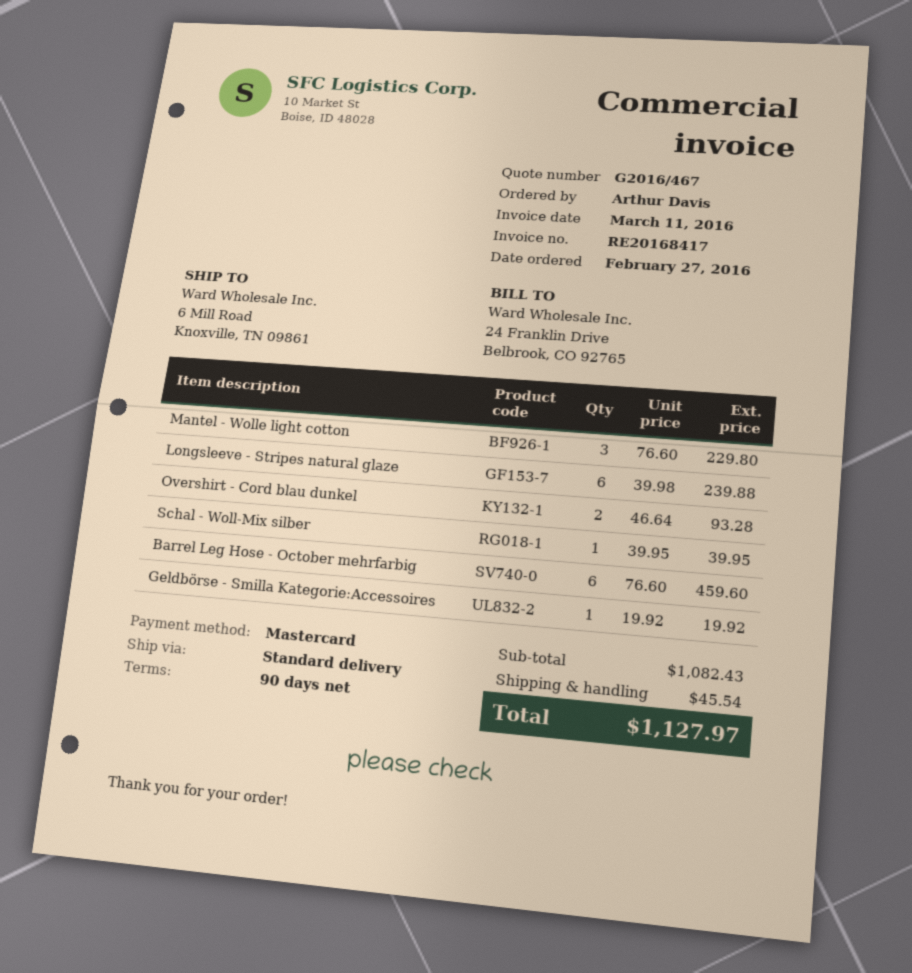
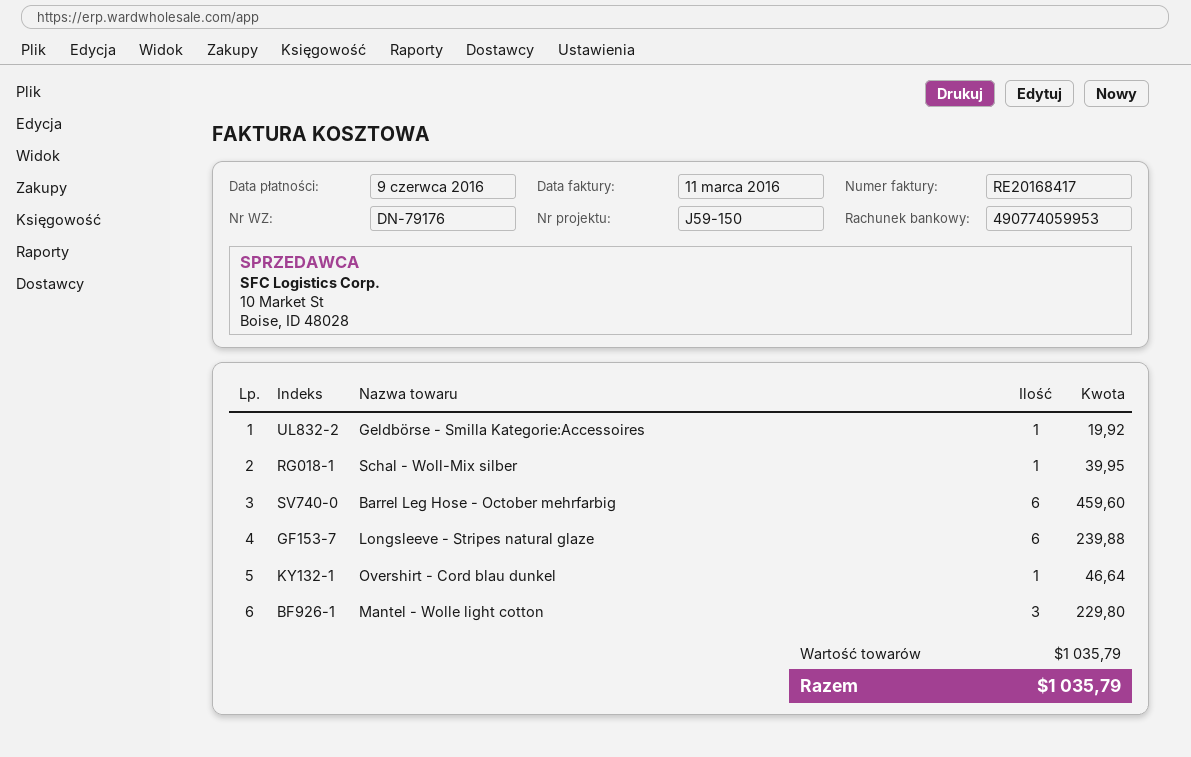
Overshirt - Cord blau dunkel: 2 for 93.28 -> 1 for 46.64
subtotal: 1082.43 -> 1035.79
shipping: 45.54 -> none
total: 1127.97 -> 1035.79

